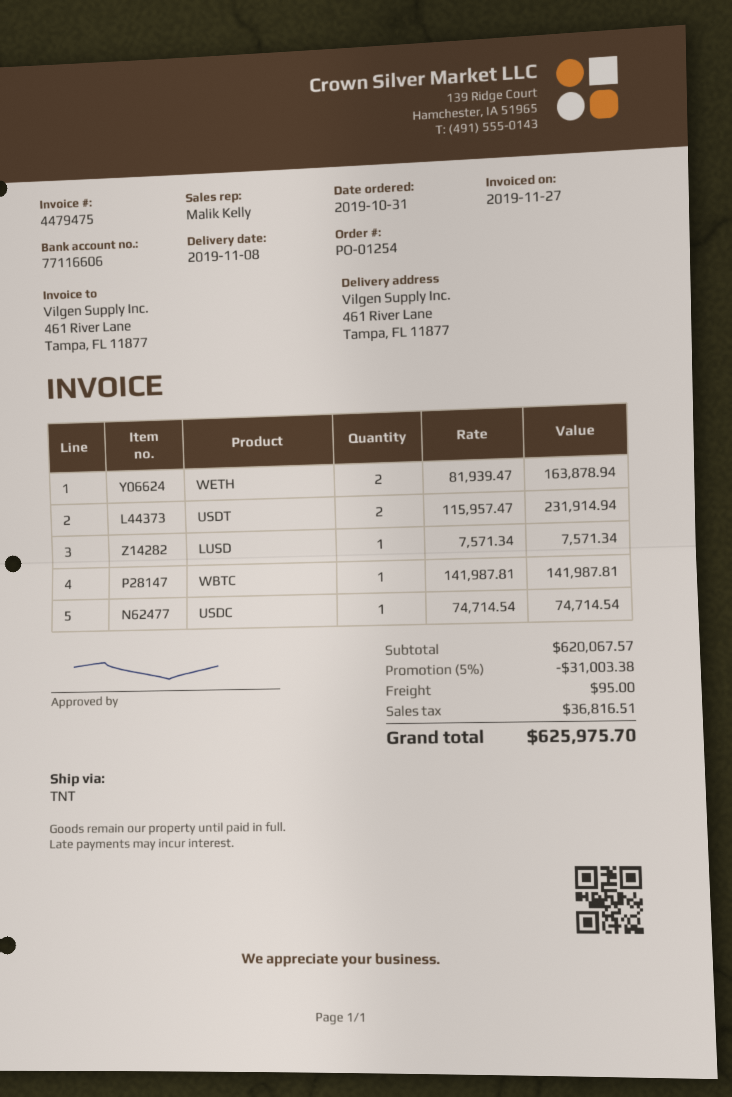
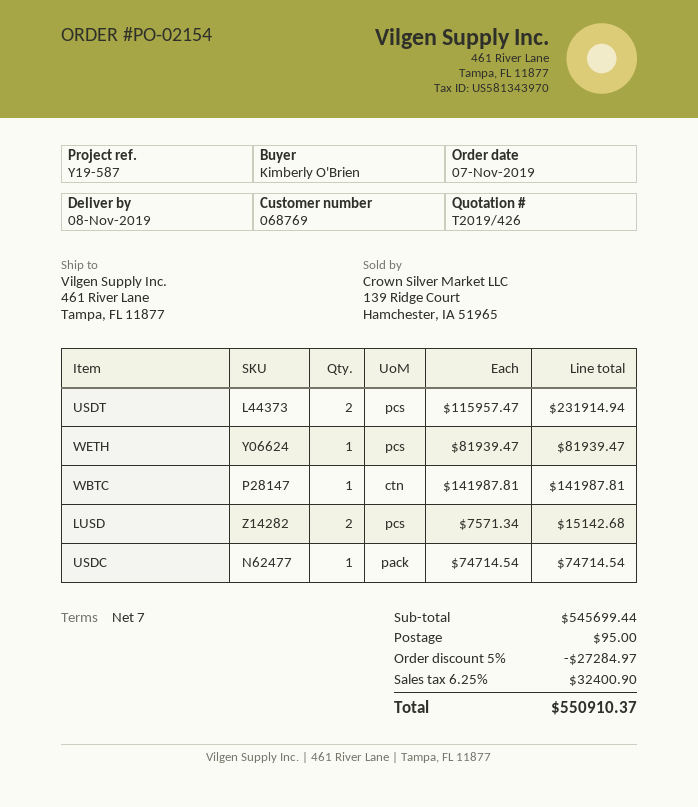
order number: PO-01254 -> PO-02154
order date: 2019-10-31 -> 2019-11-07
WETH: 2 x 81939.47 = 163878.94 -> 1 x 81939.47 = 81939.47
LUSD: 1 x 7571.34 = 7571.34 -> 2 x 7571.34 = 15142.68
subtotal: 620067.57 -> 545699.44
discount: 5% = 31003.38 -> 5% = 27284.97
tax: 36816.51 -> 32400.90
total: 625975.70 -> 550910.37

